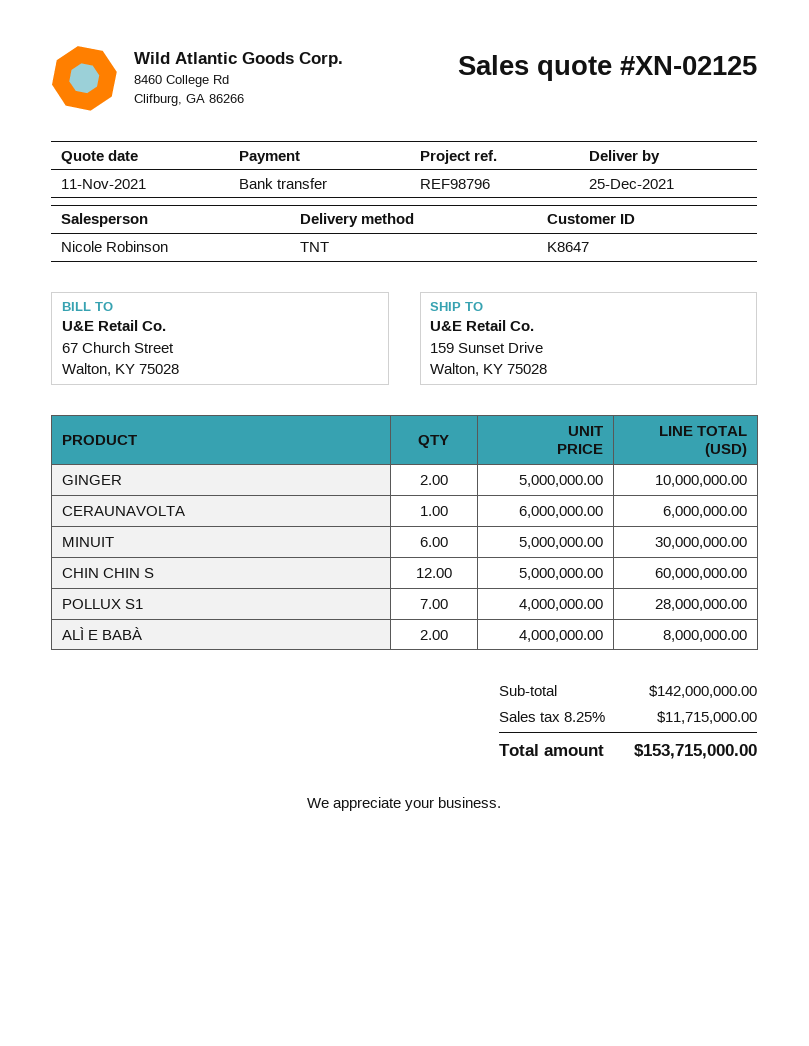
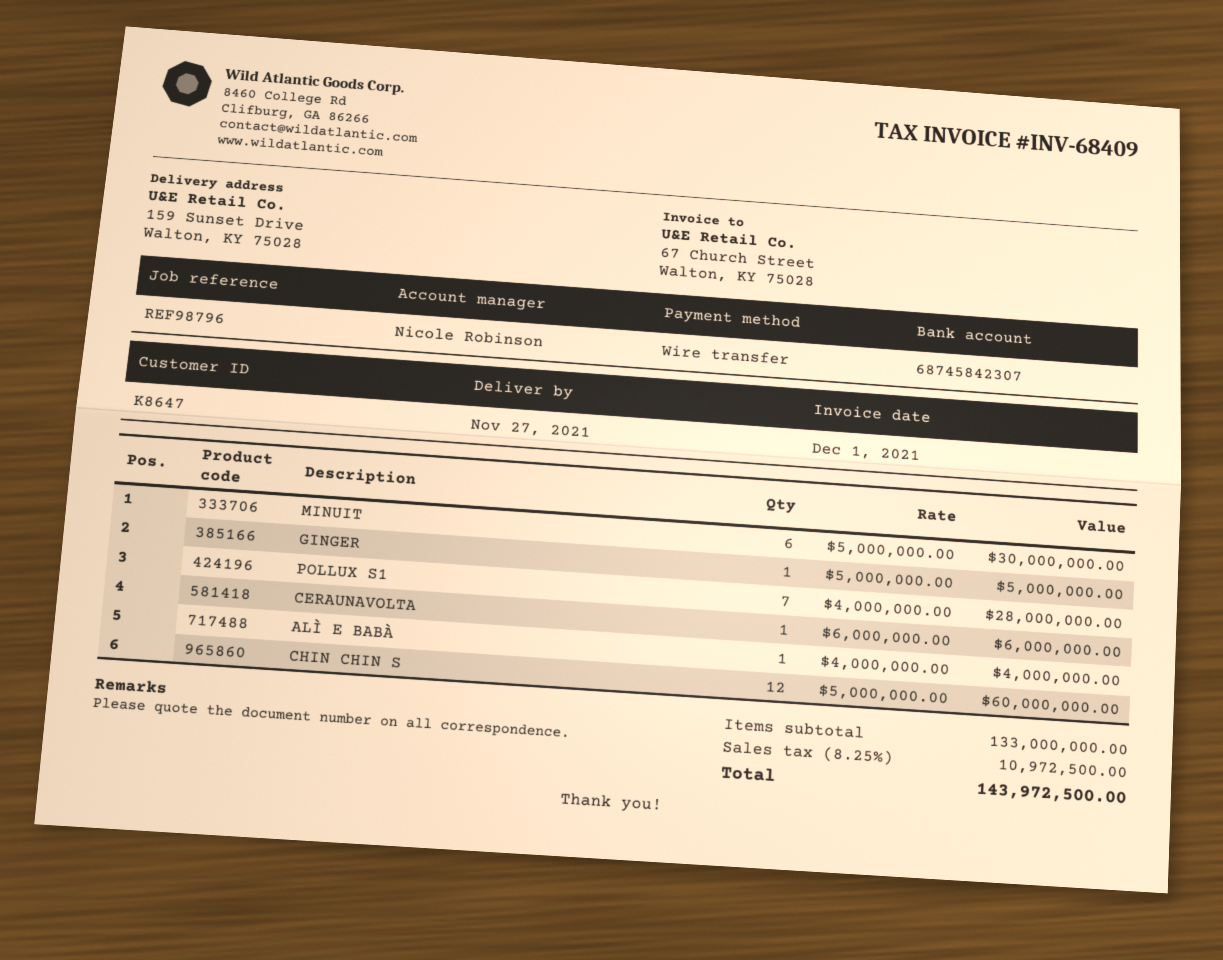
delivery date: 2021-12-25 -> 2021-11-27
GINGER: 2 x 5000000.00 = 10000000.00 -> 1 x 5000000.00 = 5000000.00
ALÌ E BABÀ: 2 x 4000000.00 = 8000000.00 -> 1 x 4000000.00 = 4000000.00
subtotal: 142000000.00 -> 133000000.00
tax: 8.25% = 11715000.00 -> 8.25% = 10972500.00
total: 153715000.00 -> 143972500.00

